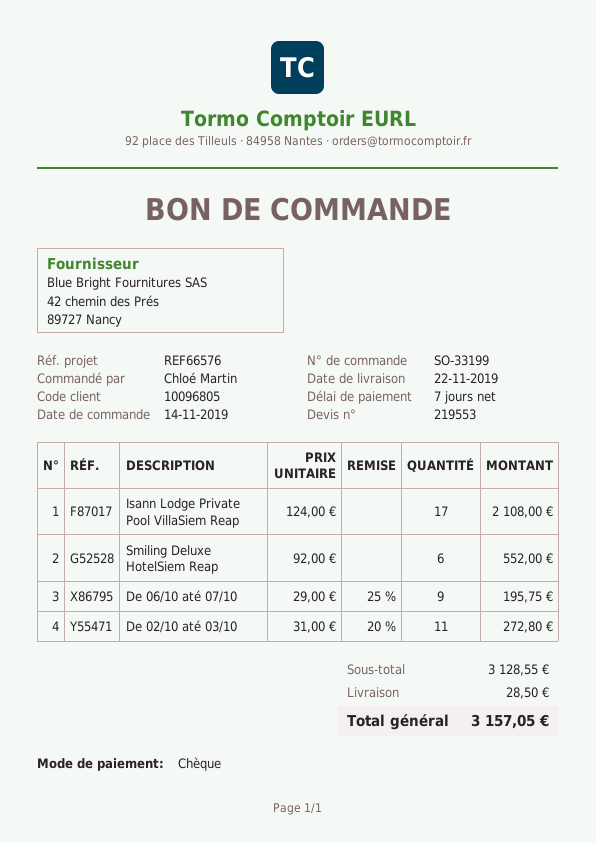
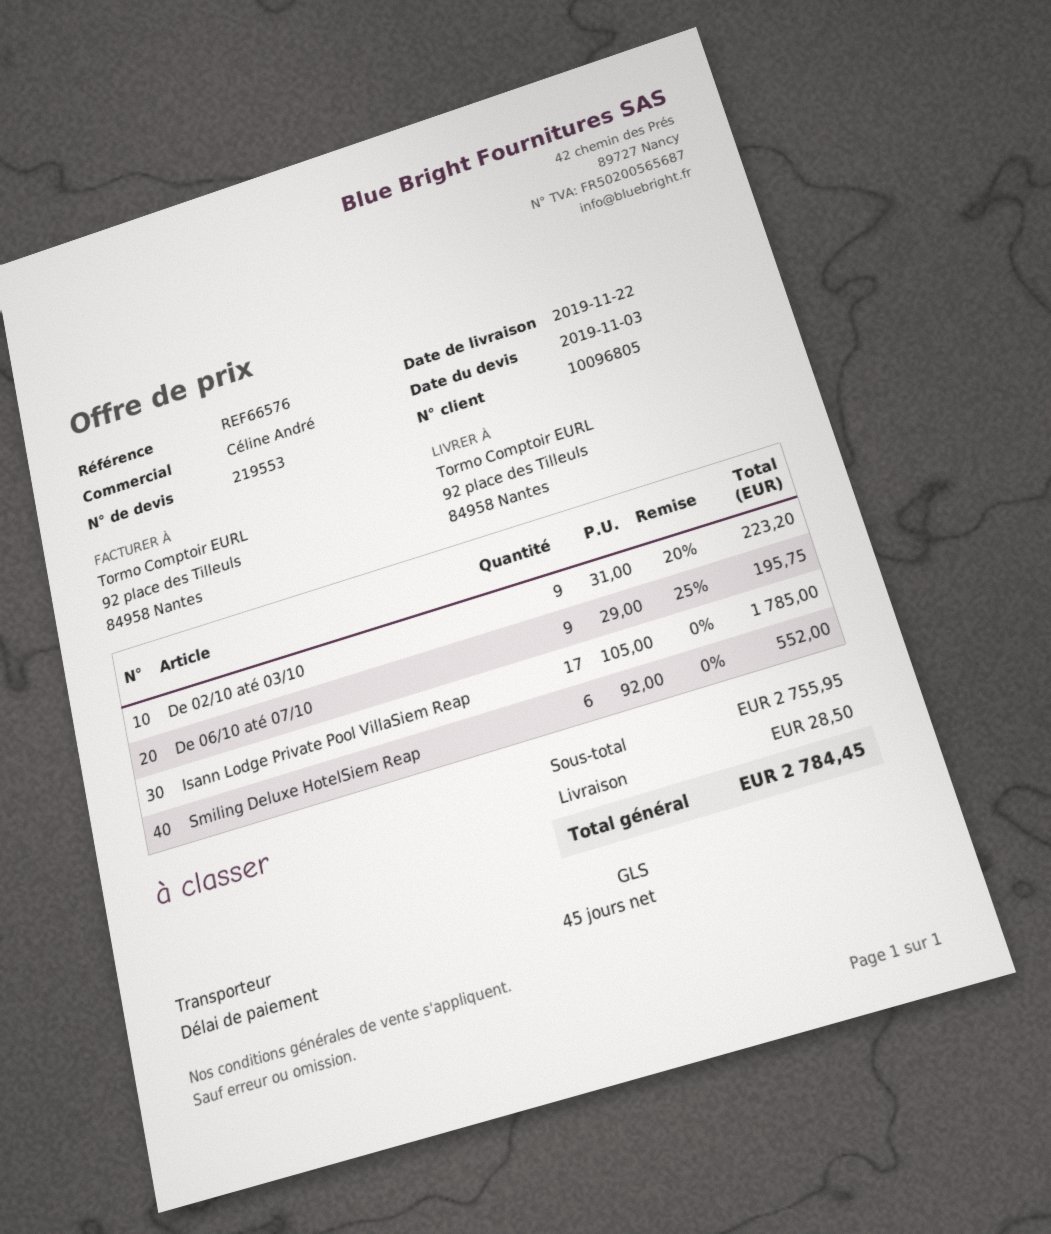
payment terms: 7 days -> 45 days
Isann Lodge Private Pool VillaSiem Reap: 17 x 124.00 = 2108.00 -> 17 x 105.00 = 1785.00
De 02/10 até 03/10: 11 x 31.00 - 20% = 272.80 -> 9 x 31.00 - 20% = 223.20
subtotal: 3128.55 -> 2755.95
total: 3157.05 -> 2784.45

